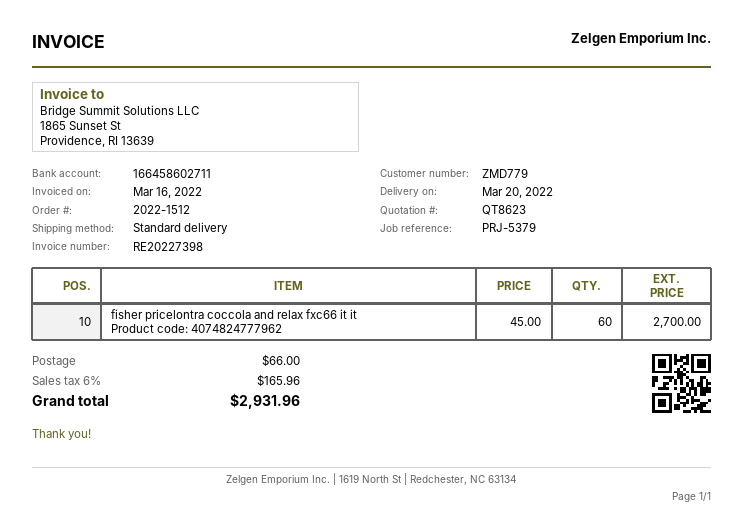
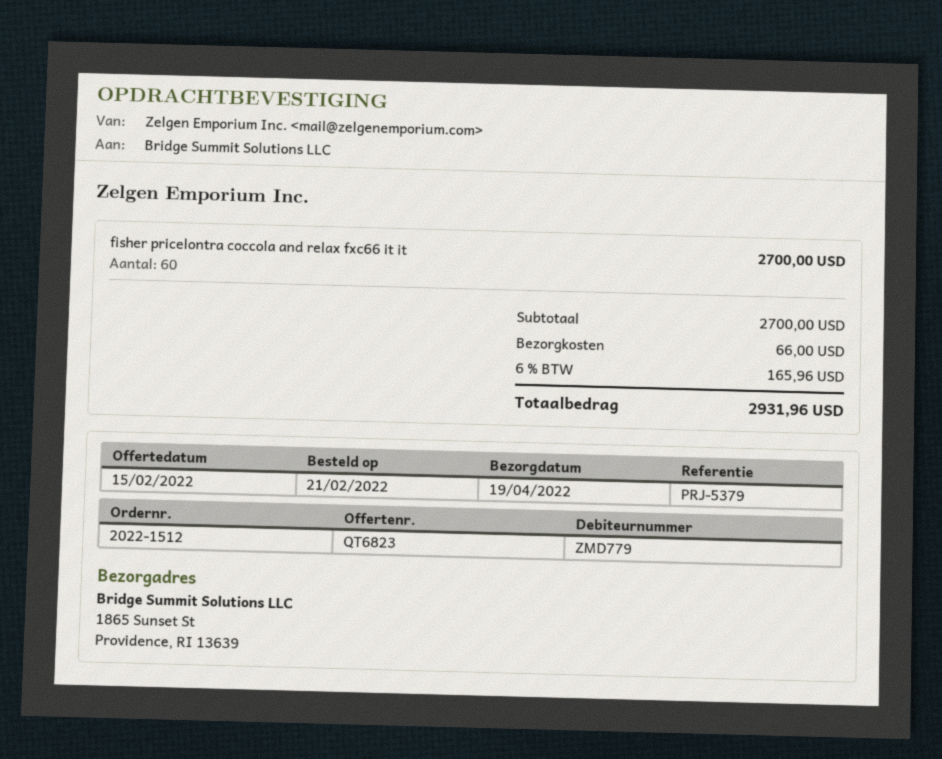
quote number: QT8623 -> QT6823
delivery date: 2022-03-20 -> 2022-04-19

